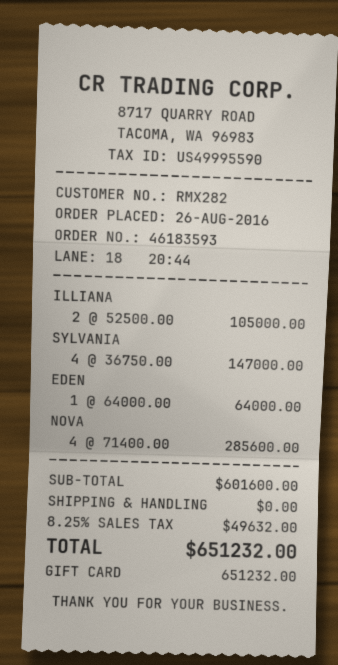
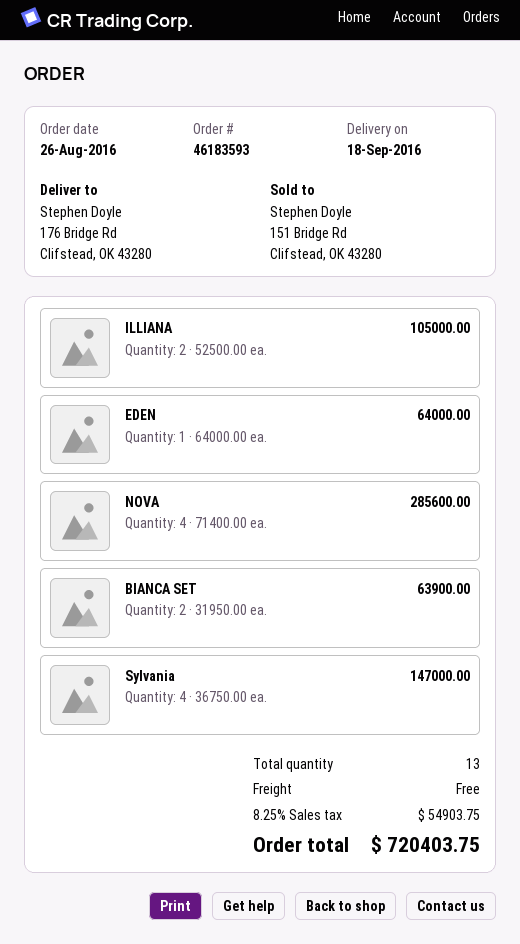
BIANCA SET: none -> 2 x 31950.00 = 63900.00
tax: 8.25% = 49632.00 -> 8.25% = 54903.75
total: 651232.00 -> 720403.75

